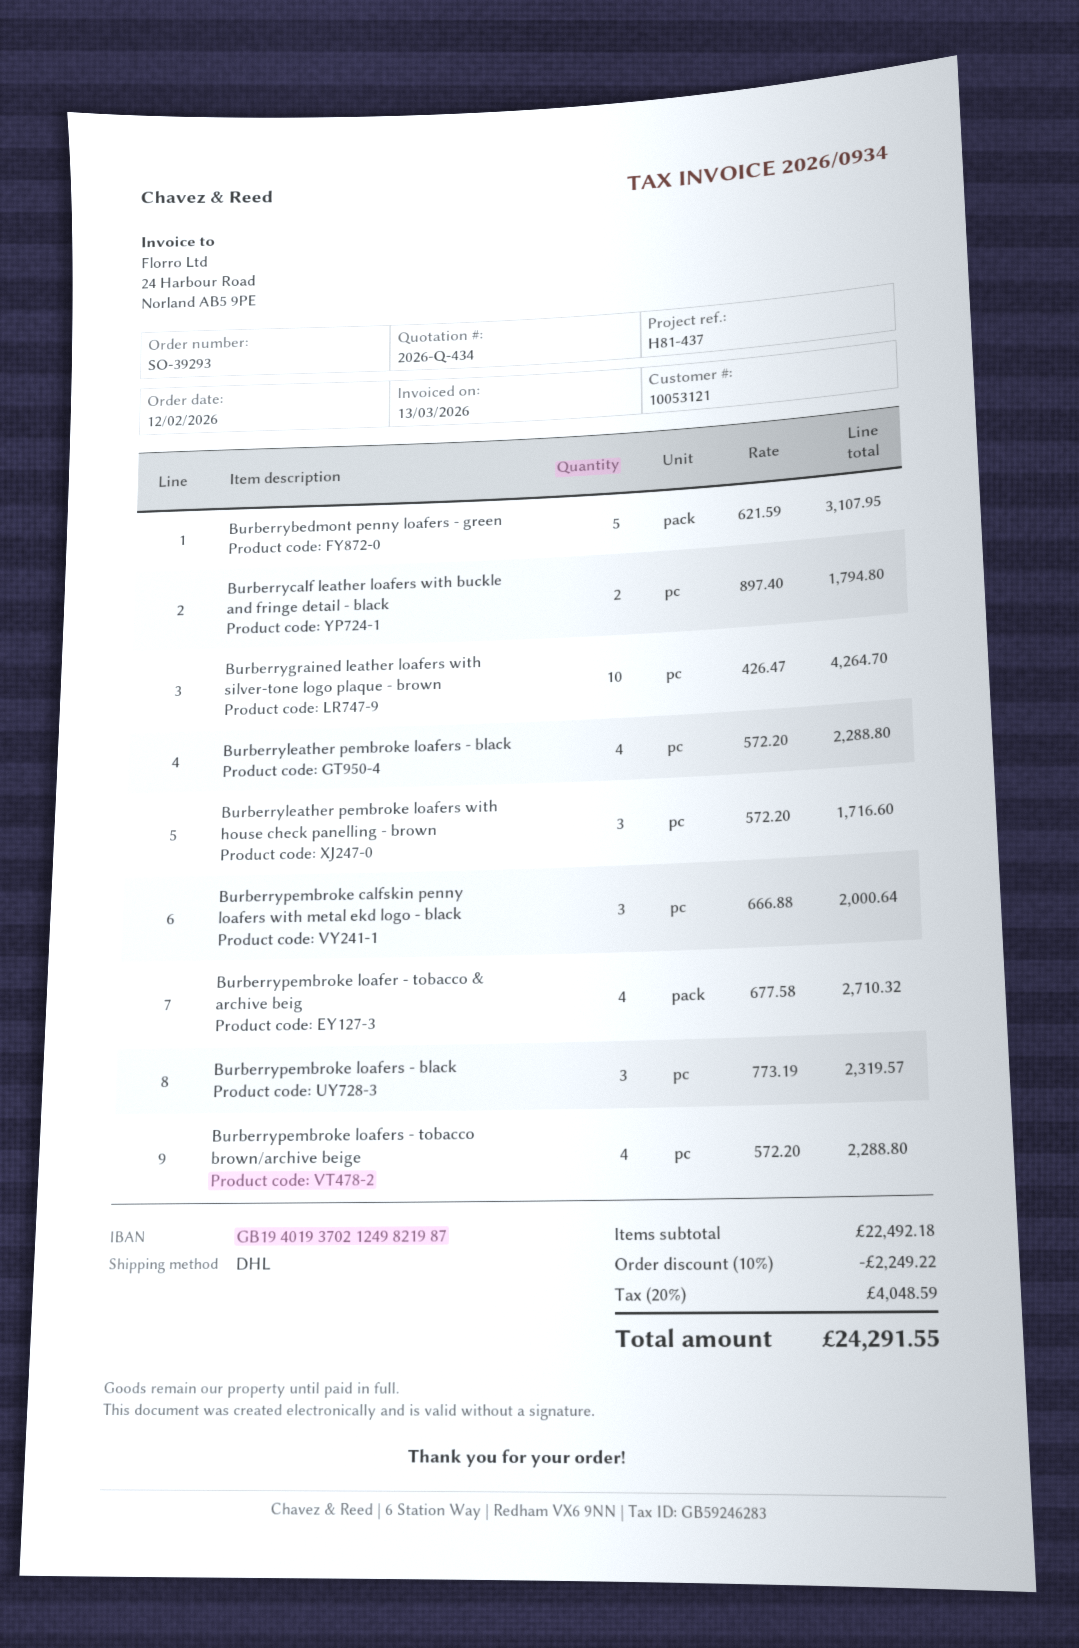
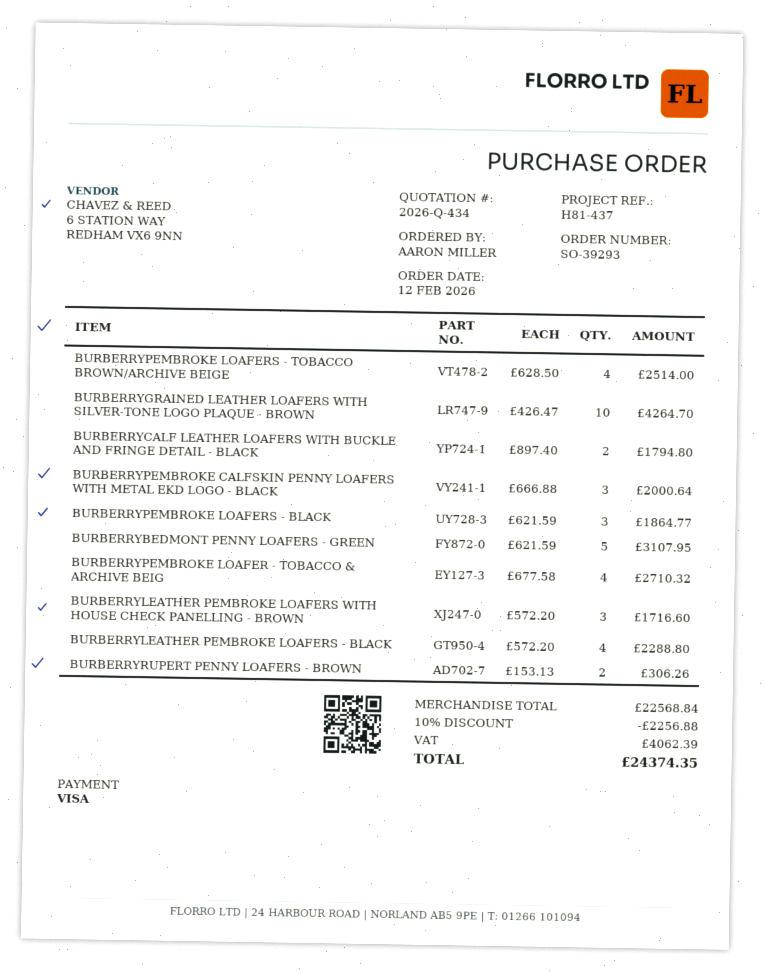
Burberrypembroke loafers - black: 3 x 773.19 = 2319.57 -> 3 x 621.59 = 1864.77
Burberrypembroke loafers - tobacco brown/archive beige: 4 x 572.20 = 2288.80 -> 4 x 628.50 = 2514.00
BURBERRYRUPERT PENNY LOAFERS - BROWN: none -> 2 x 153.13 = 306.26
subtotal: 22492.18 -> 22568.84
discount: 10% = 2249.22 -> 10% = 2256.88
tax: 4048.59 -> 4062.39
total: 24291.55 -> 24374.35

